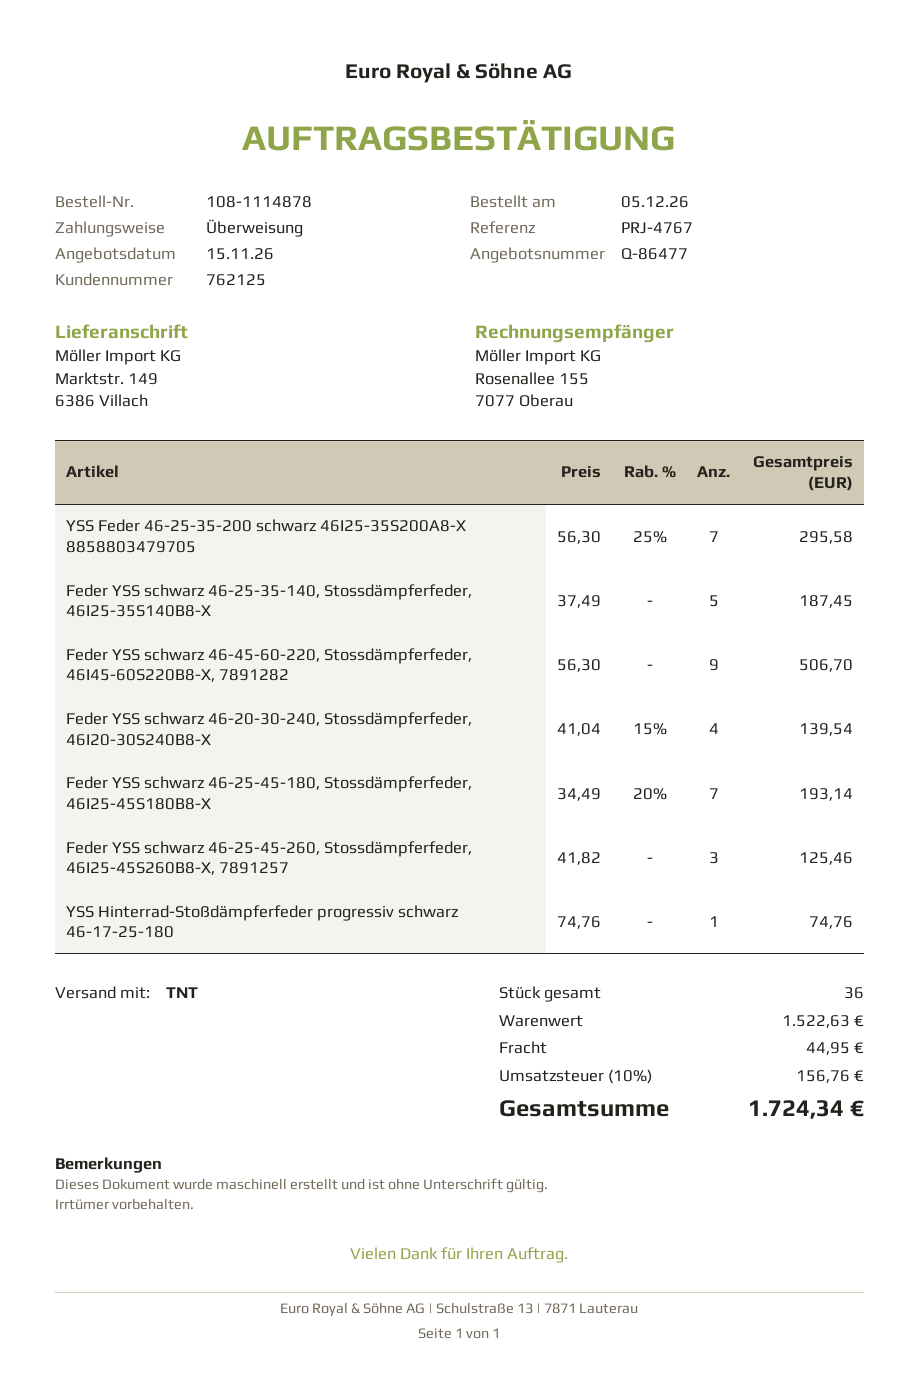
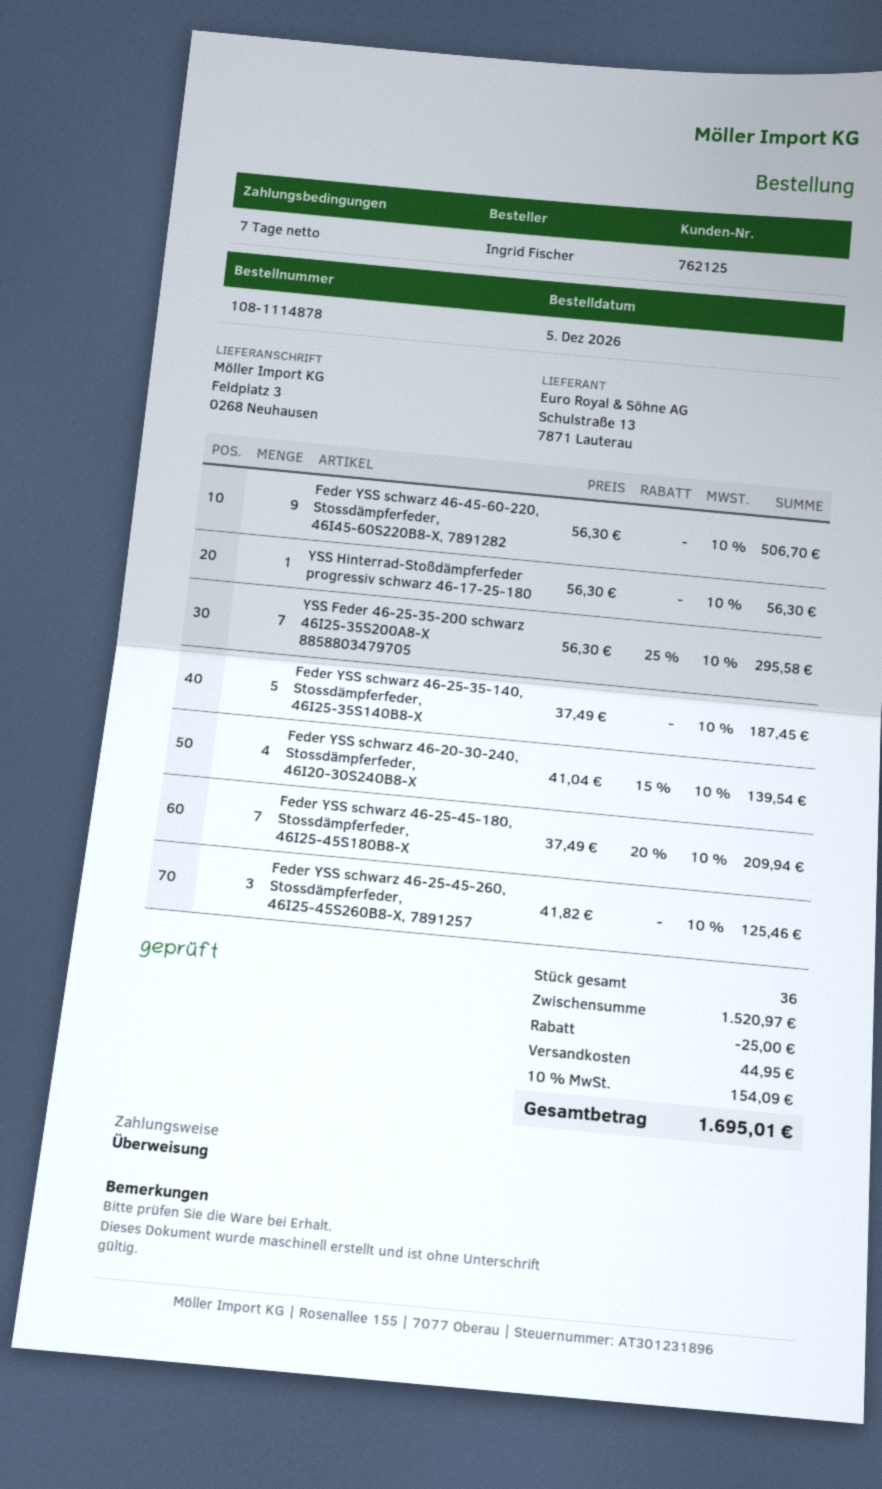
ship to: Marktstr. 149, 6386 Villach -> Feldplatz 3, 0268 Neuhausen
Feder YSS schwarz 46-25-45-180, Stossdämpferfeder, 46I25-45S180B8-X: 7 x 34.49 - 20% = 193.14 -> 7 x 37.49 - 20% = 209.94
YSS Hinterrad-Stoßdämpferfeder progressiv schwarz 46-17-25-180: 1 x 74.76 = 74.76 -> 1 x 56.30 = 56.30
subtotal: 1522.63 -> 1520.97
discount: none -> 25.00
tax: 10% = 156.76 -> 10% = 154.09
total: 1724.34 -> 1695.01

